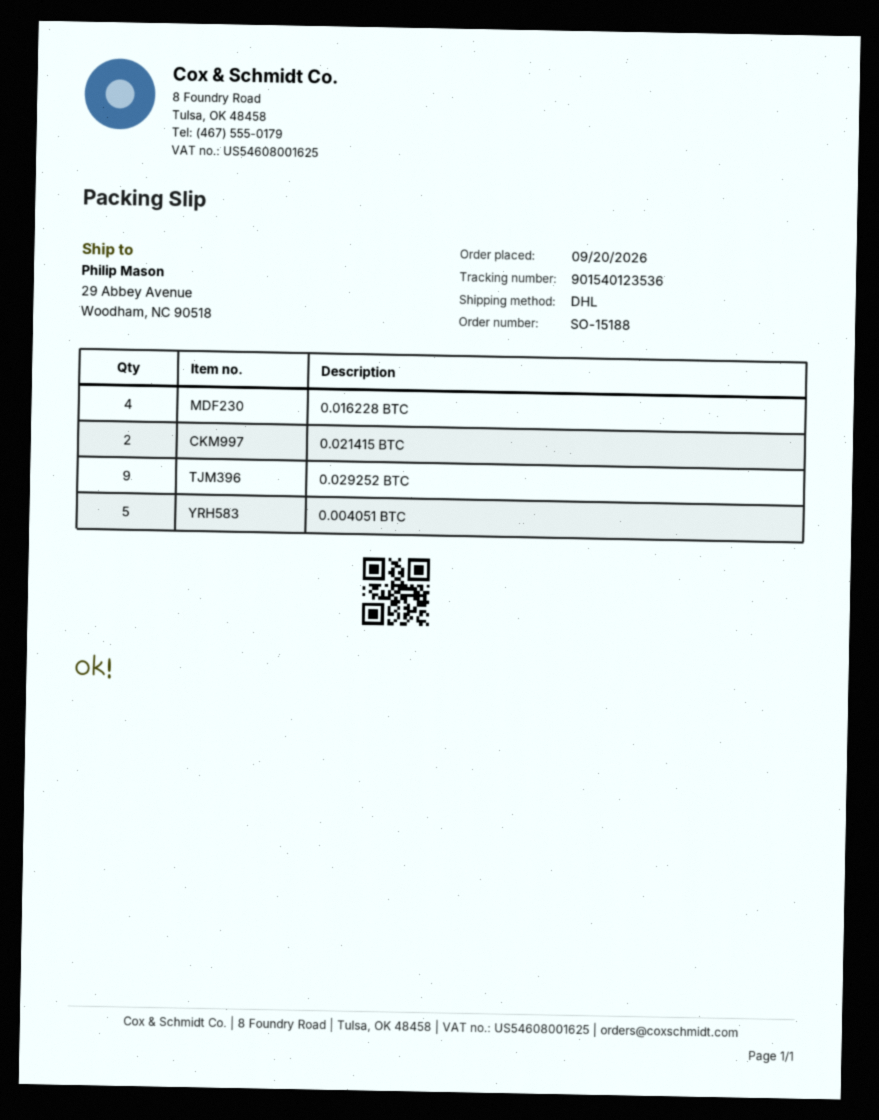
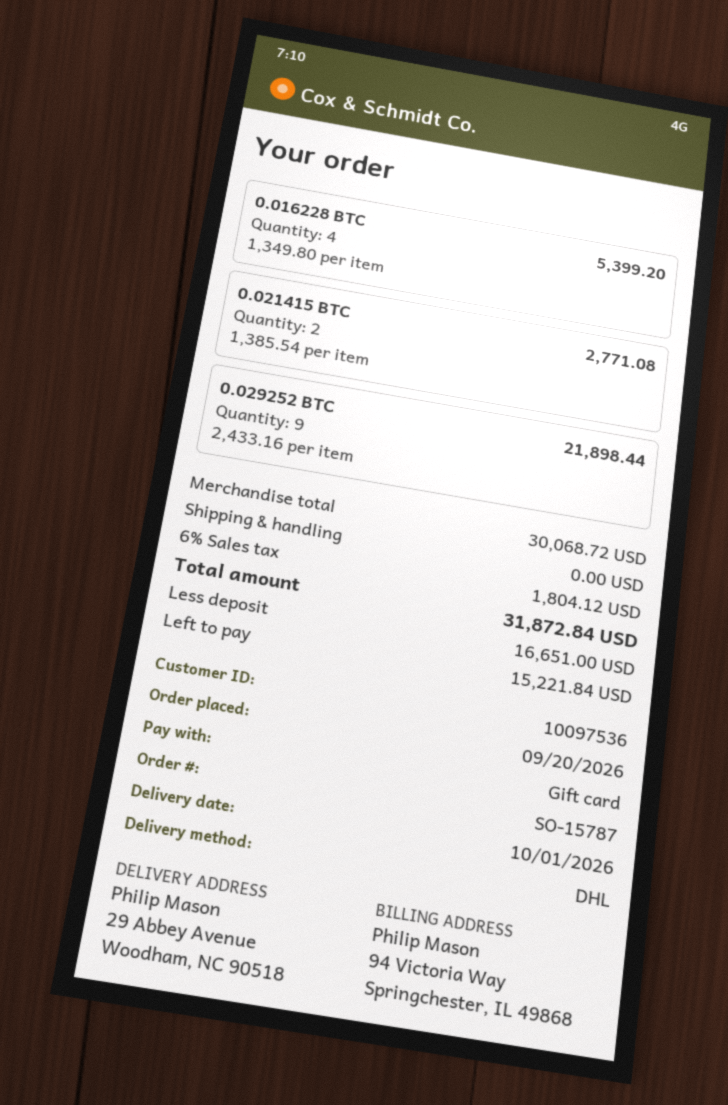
order number: SO-15188 -> SO-15787
0.004051 BTC: 5 -> none

